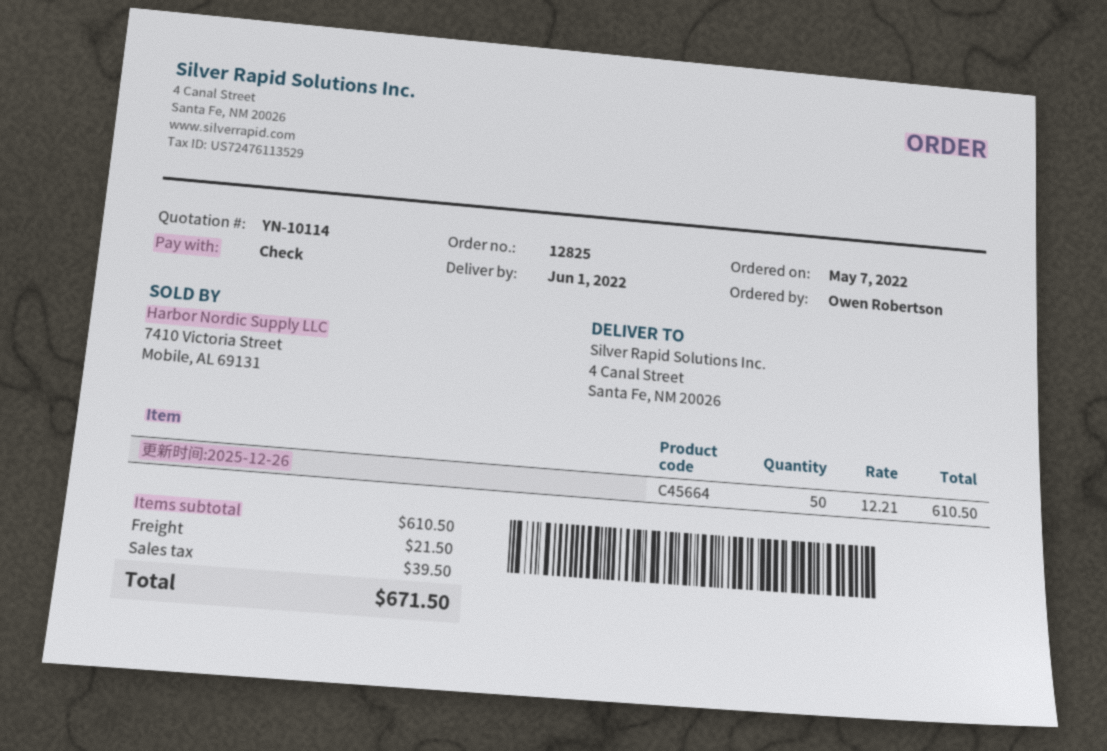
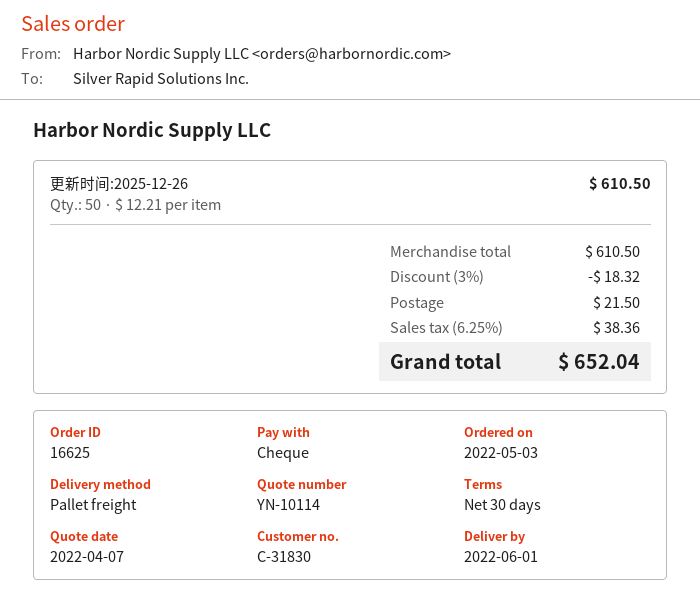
order number: 12825 -> 16625
order date: 2022-05-07 -> 2022-05-03
discount: none -> 3% = 18.32
tax: 39.50 -> 38.36
total: 671.50 -> 652.04

